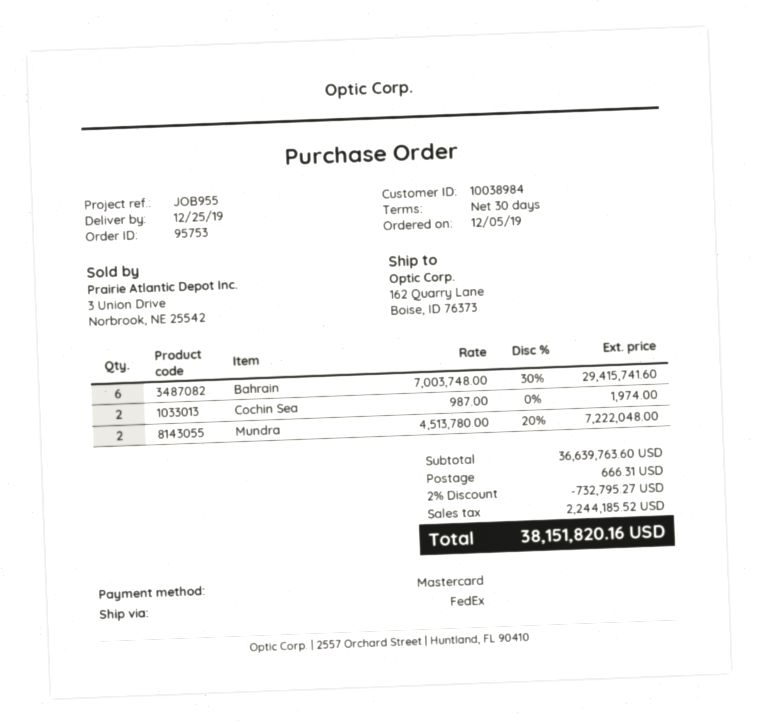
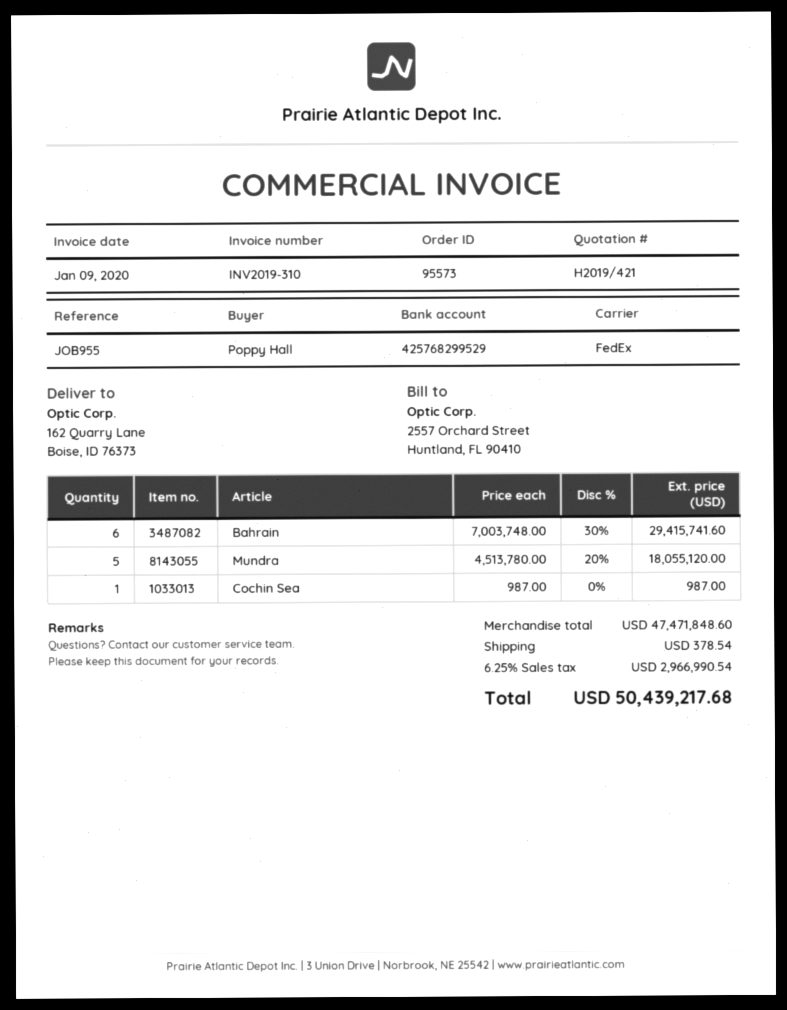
order number: 95753 -> 95573
Cochin Sea: 2 x 987.00 = 1974.00 -> 1 x 987.00 = 987.00
Mundra: 2 x 4513780.00 - 20% = 7222048.00 -> 5 x 4513780.00 - 20% = 18055120.00
subtotal: 36639763.60 -> 47471848.60
discount: 2% = 732795.27 -> none
shipping: 666.31 -> 378.54
tax: 2244185.52 -> 2966990.54
total: 38151820.16 -> 50439217.68

